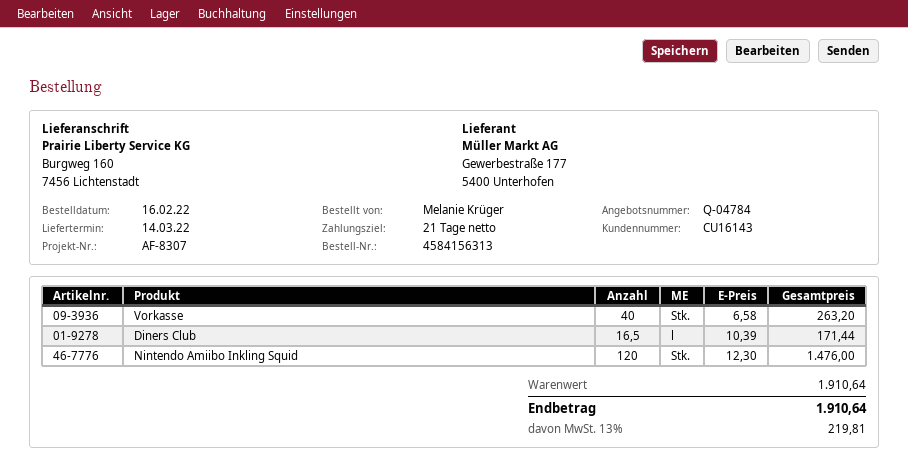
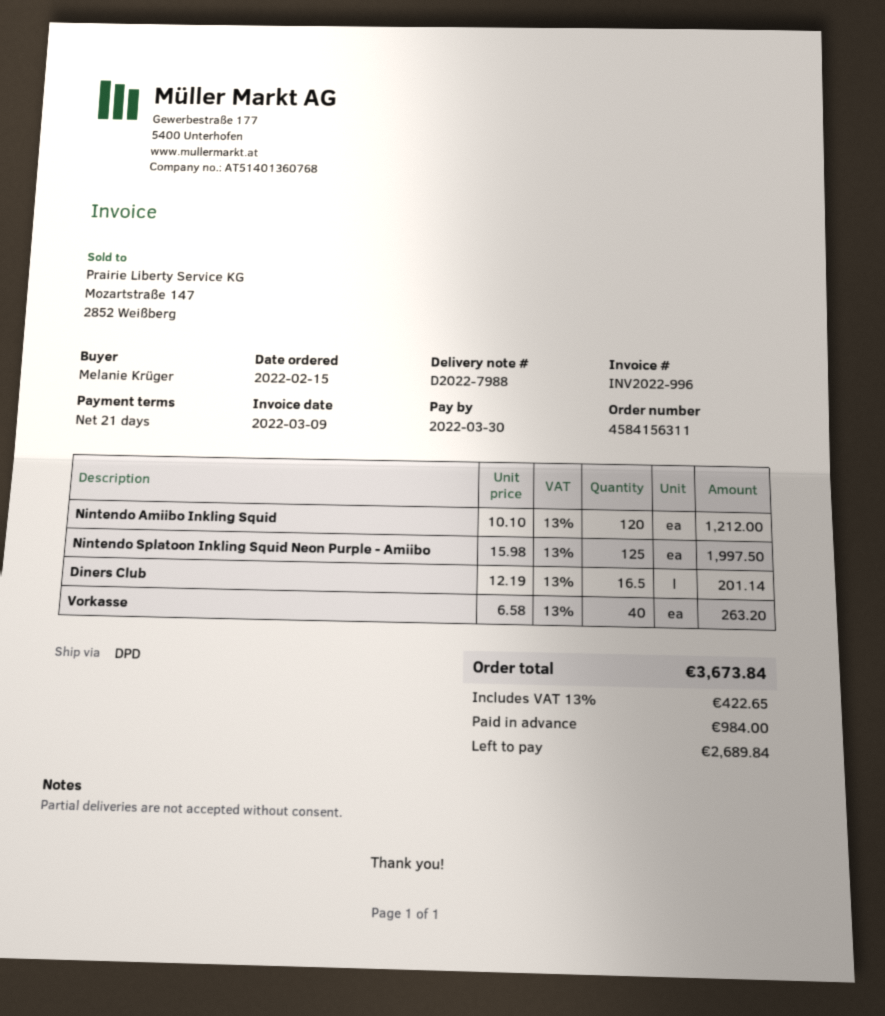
order number: 4584156313 -> 4584156311
order date: 2022-02-16 -> 2022-02-15
Diners Club: 16.5 x 10.39 = 171.44 -> 16.5 x 12.19 = 201.14
Nintendo Amiibo Inkling Squid: 120 x 12.30 = 1476.00 -> 120 x 10.10 = 1212.00
Nintendo Splatoon Inkling Squid Neon Purple - Amiibo: none -> 125 x 15.98 = 1997.50
tax: 13% = 219.81 -> 13% = 422.65
total: 1910.64 -> 3673.84

